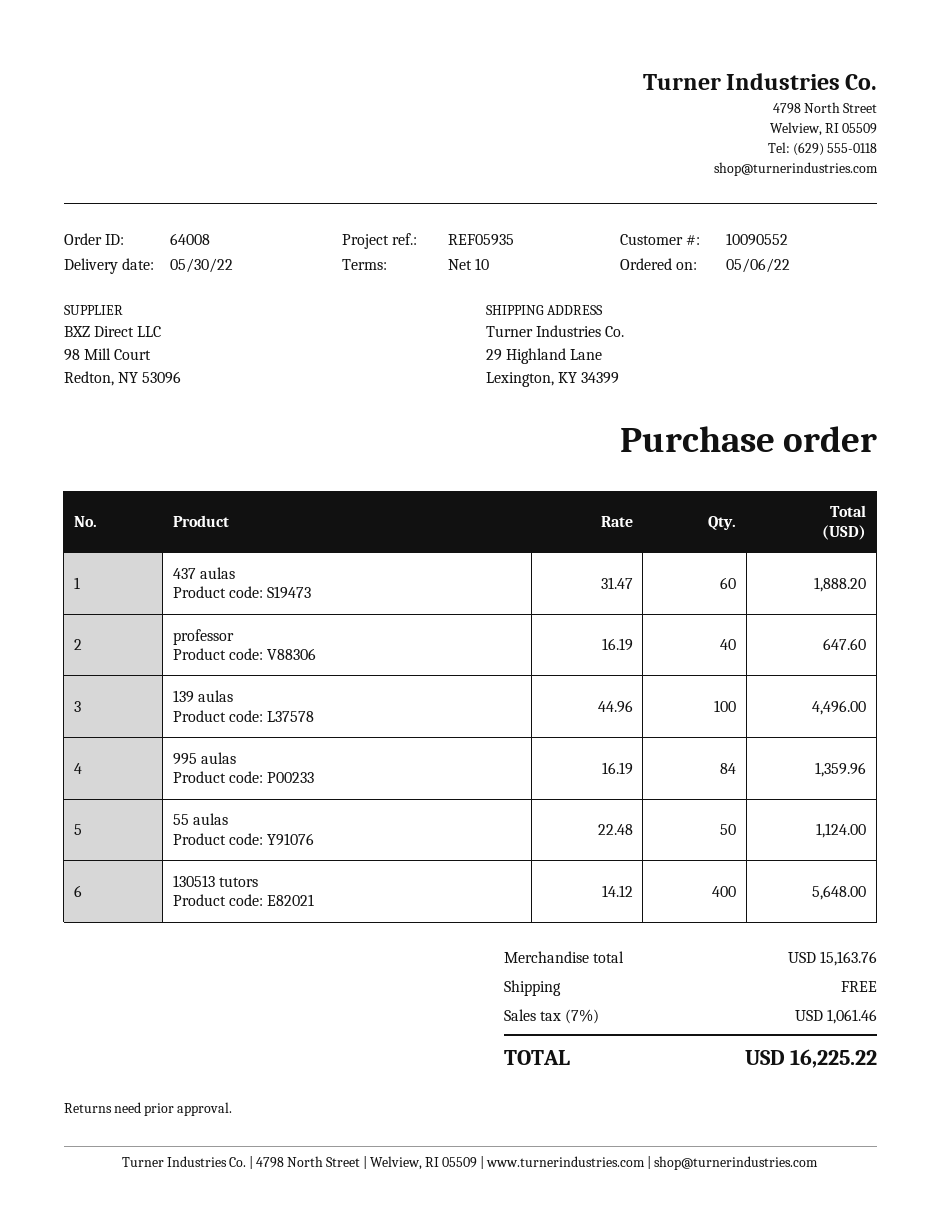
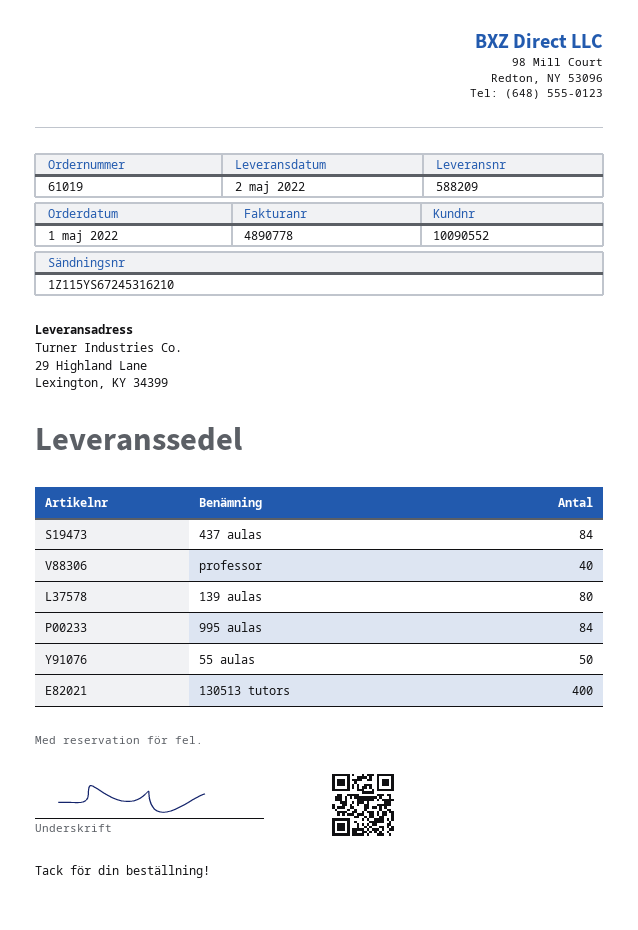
order number: 64008 -> 61019
order date: 2022-05-06 -> 2022-05-01
delivery date: 2022-05-30 -> 2022-05-02
437 aulas: 60 -> 84
139 aulas: 100 -> 80

